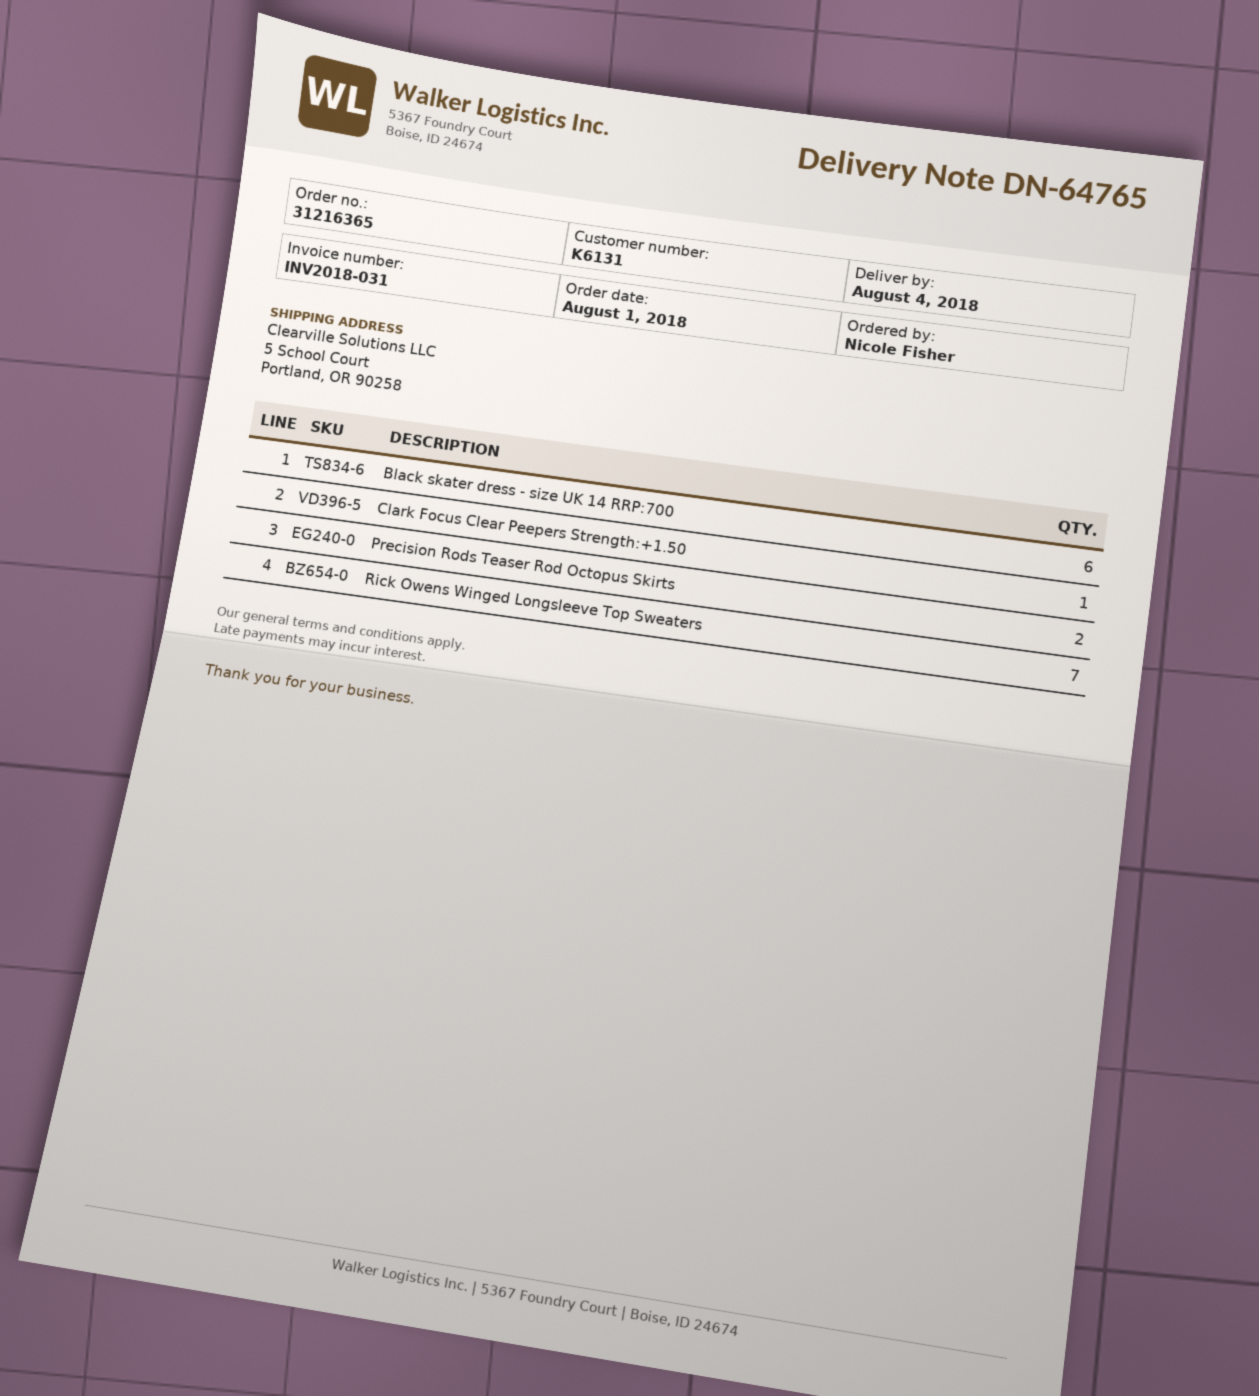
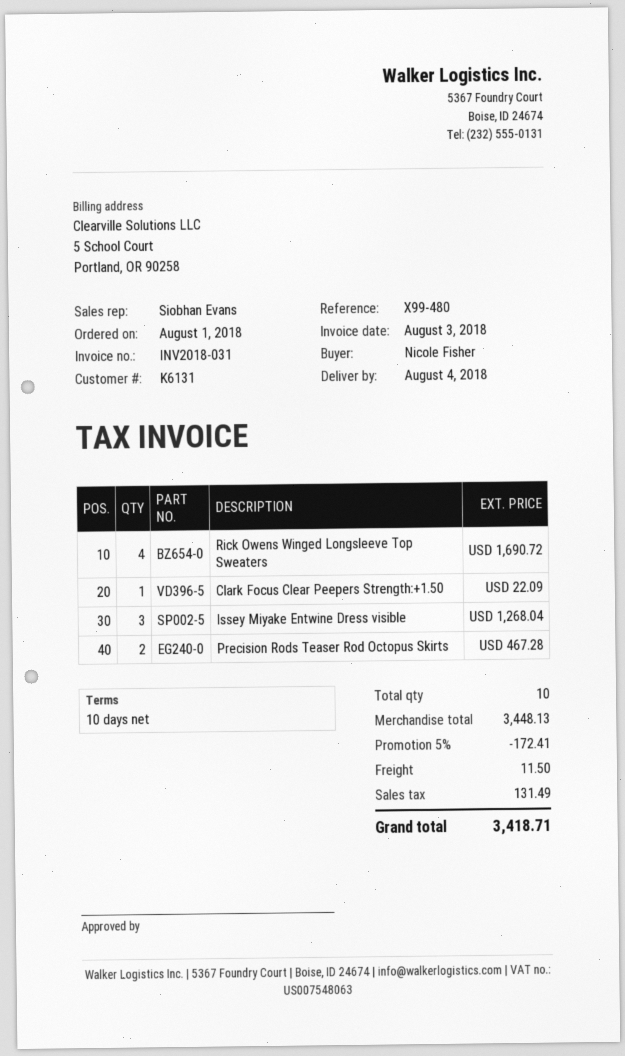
Black skater dress - size UK 14 RRP:700: 6 -> none
Rick Owens Winged Longsleeve Top Sweaters: 7 -> 4
Issey Miyake Entwine Dress visible: none -> 3

